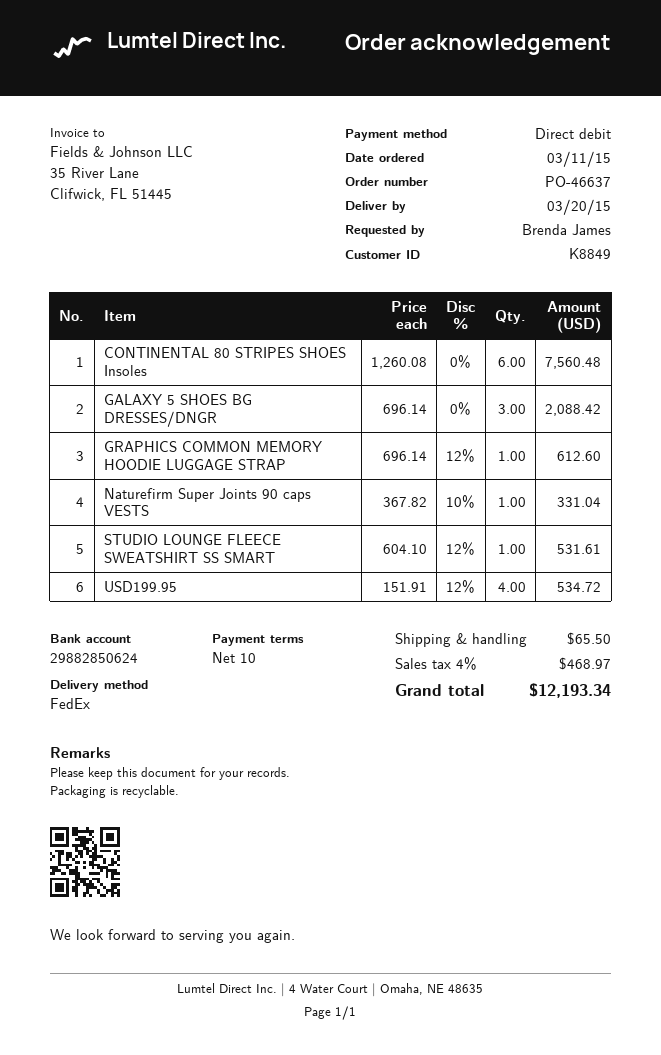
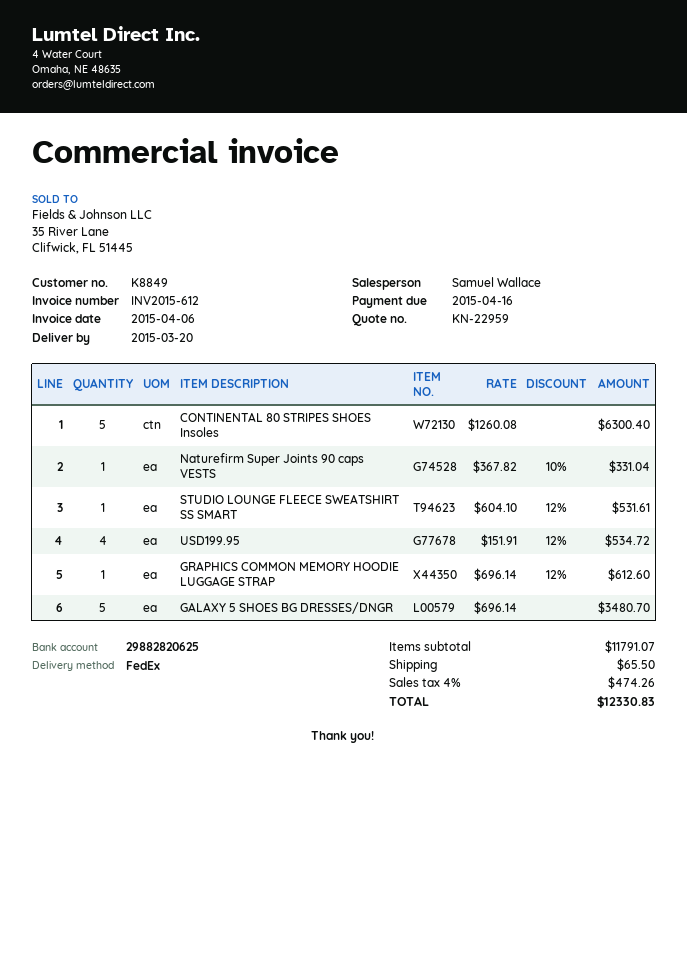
bank account: 29882850624 -> 29882820625
CONTINENTAL 80 STRIPES SHOES Insoles: 6 x 1260.08 = 7560.48 -> 5 x 1260.08 = 6300.40
GALAXY 5 SHOES BG DRESSES/DNGR: 3 x 696.14 = 2088.42 -> 5 x 696.14 = 3480.70
tax: 4% = 468.97 -> 4% = 474.26
total: 12193.34 -> 12330.83

